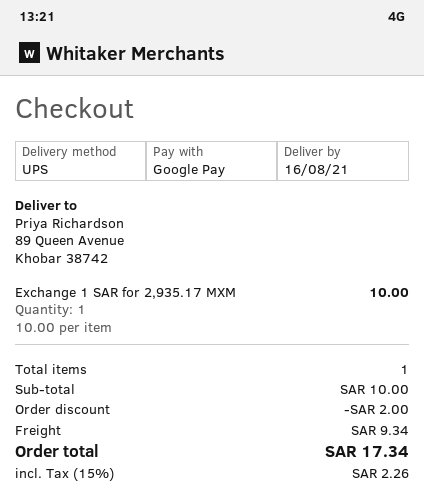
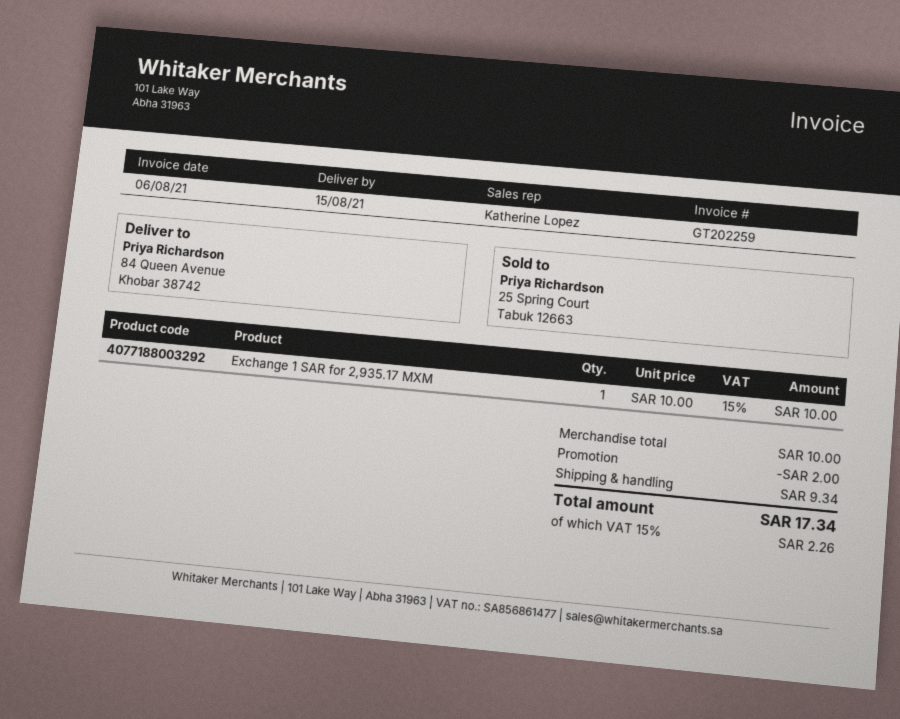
delivery date: 2021-08-16 -> 2021-08-15
ship to: 89 Queen Avenue, Khobar 38742 -> 84 Queen Avenue, Khobar 38742

